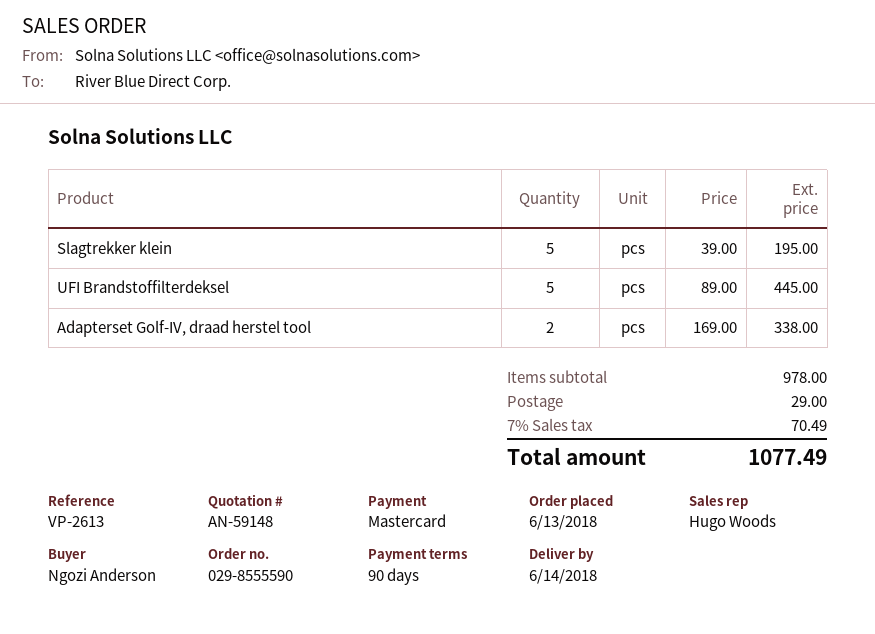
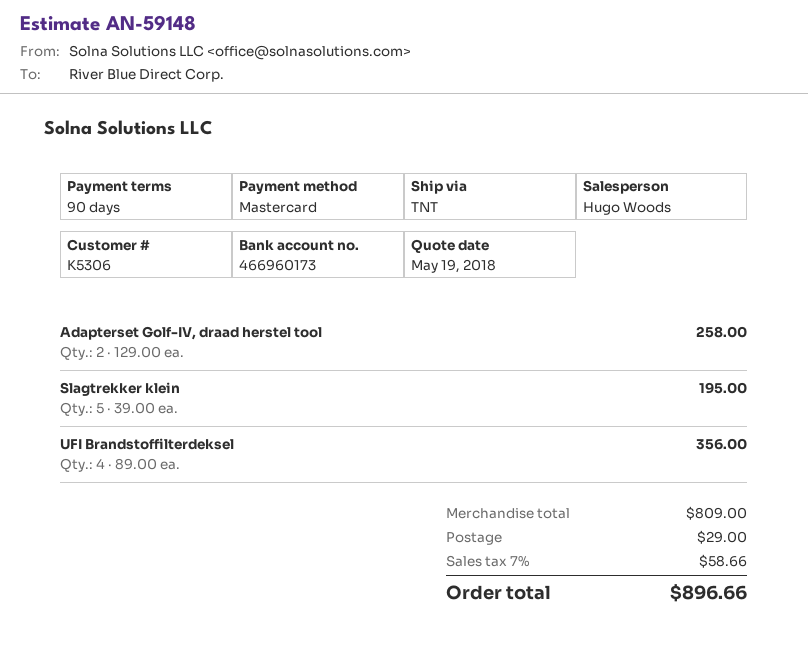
UFI Brandstoffilterdeksel: 5 x 89.00 = 445.00 -> 4 x 89.00 = 356.00
Adapterset Golf-IV, draad herstel tool: 2 x 169.00 = 338.00 -> 2 x 129.00 = 258.00
subtotal: 978.00 -> 809.00
tax: 7% = 70.49 -> 7% = 58.66
total: 1077.49 -> 896.66

